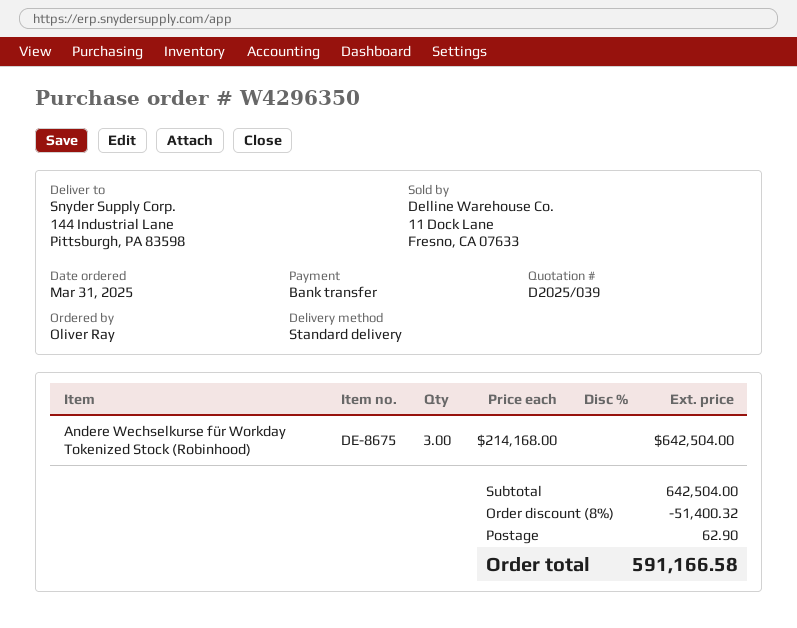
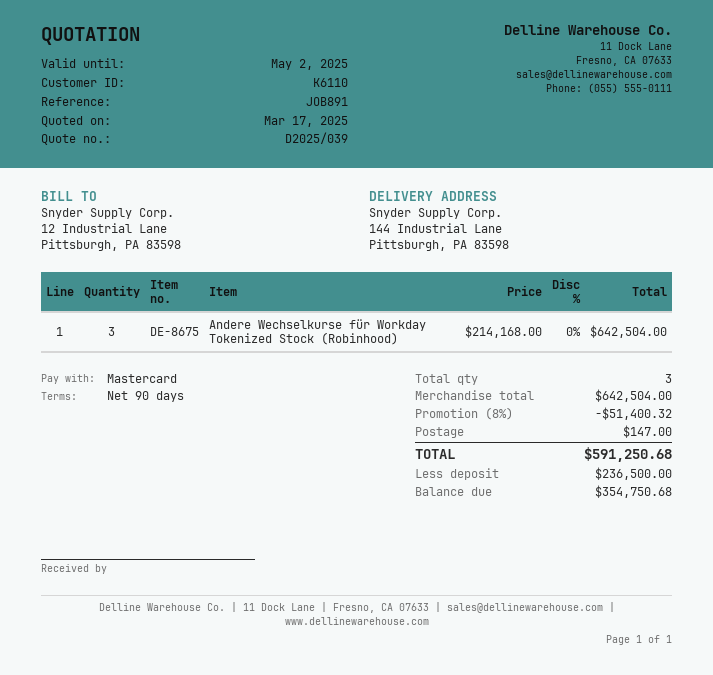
payment method: bank transfer -> Mastercard
shipping: 62.90 -> 147.00
total: 591166.58 -> 591250.68

